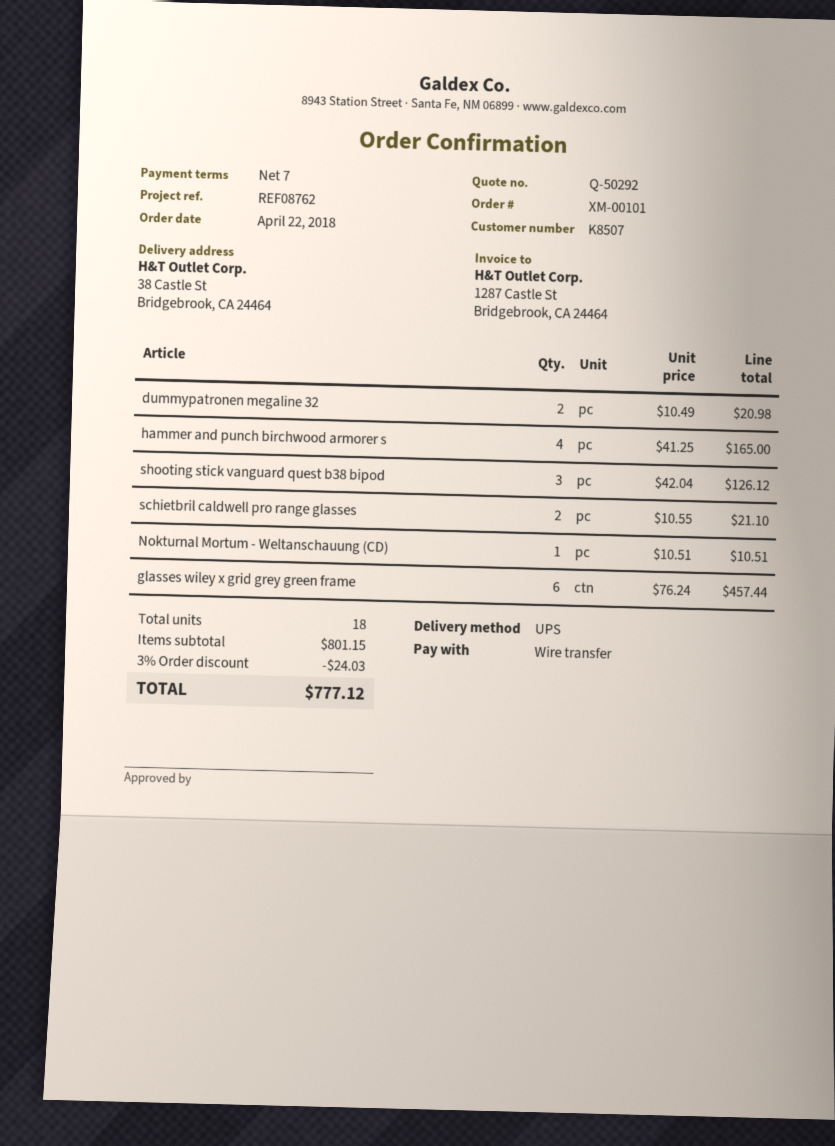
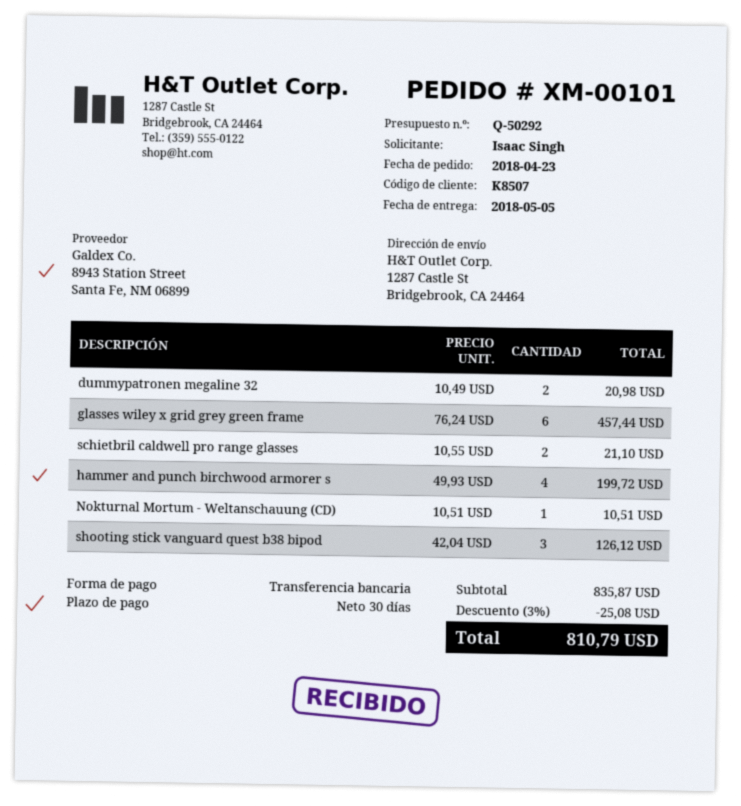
order date: 2018-04-22 -> 2018-04-23
payment terms: 7 days -> 30 days
ship to: 38 Castle St, Bridgebrook, CA 24464 -> 1287 Castle St, Bridgebrook, CA 24464
hammer and punch birchwood armorer s: 4 x 41.25 = 165.00 -> 4 x 49.93 = 199.72
subtotal: 801.15 -> 835.87
discount: 3% = 24.03 -> 3% = 25.08
total: 777.12 -> 810.79

